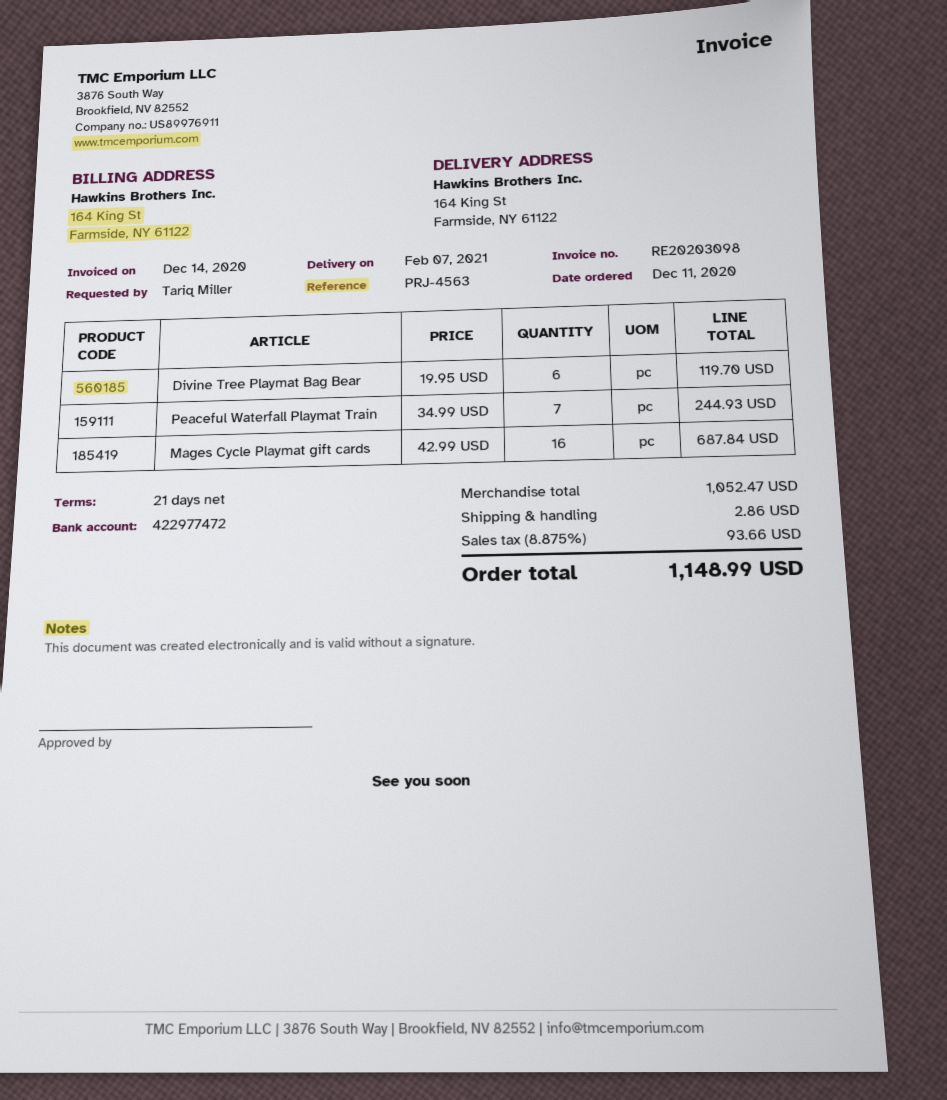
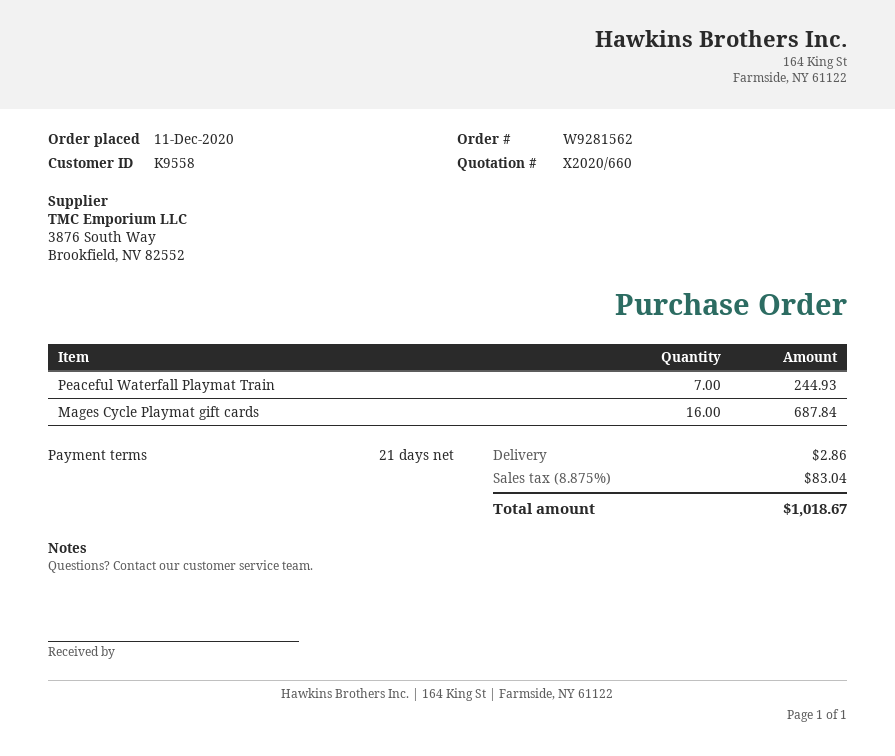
Divine Tree Playmat Bag Bear: 6 for 119.70 -> none
tax: 8.875% = 93.66 -> 8.875% = 83.04
total: 1148.99 -> 1018.67

